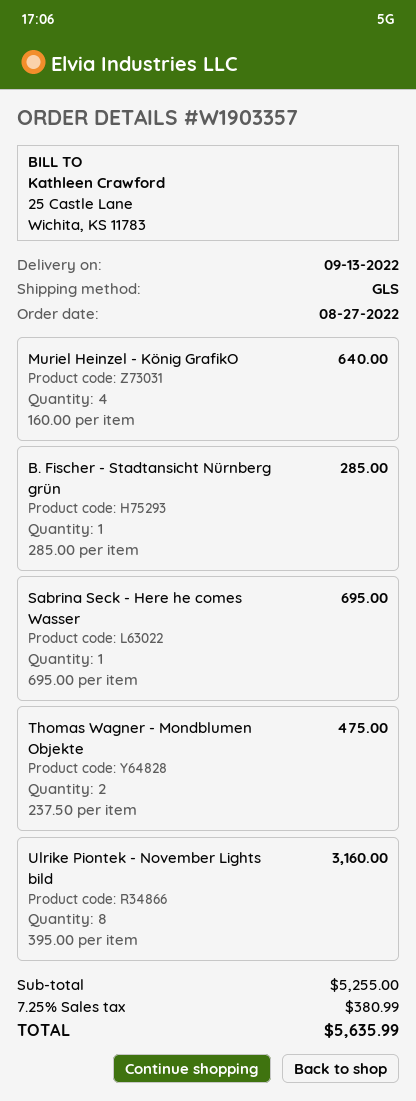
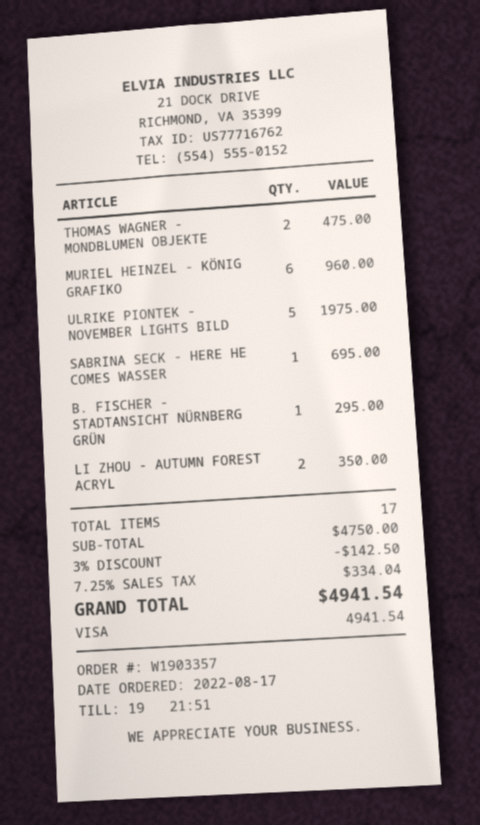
order date: 2022-08-27 -> 2022-08-17
Muriel Heinzel - König GrafikO: 4 for 640.00 -> 6 for 960.00
B. Fischer - Stadtansicht Nürnberg grün: 1 for 285.00 -> 1 for 295.00
Ulrike Piontek - November Lights bild: 8 for 3160.00 -> 5 for 1975.00
LI ZHOU - AUTUMN FOREST ACRYL: none -> 2 for 350.00
subtotal: 5255.00 -> 4750.00
discount: none -> 3% = 142.50
tax: 7.25% = 380.99 -> 7.25% = 334.04
total: 5635.99 -> 4941.54

